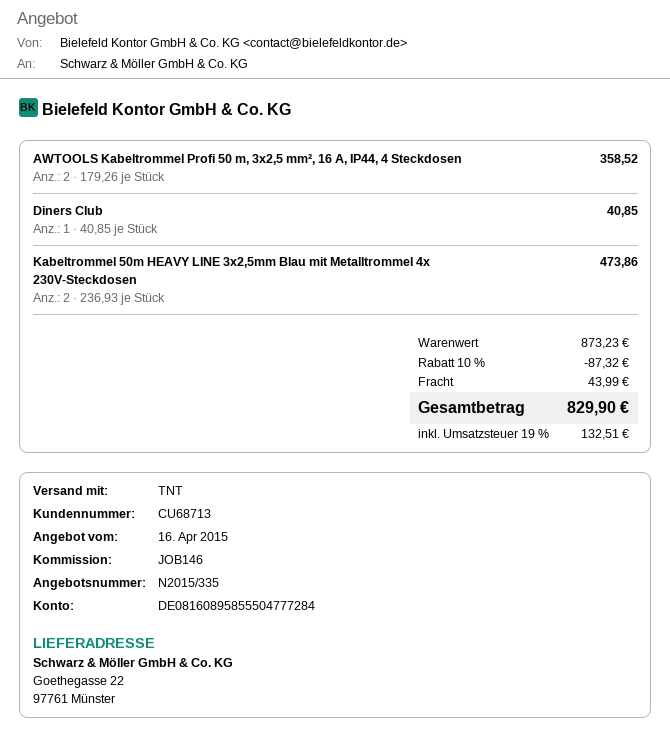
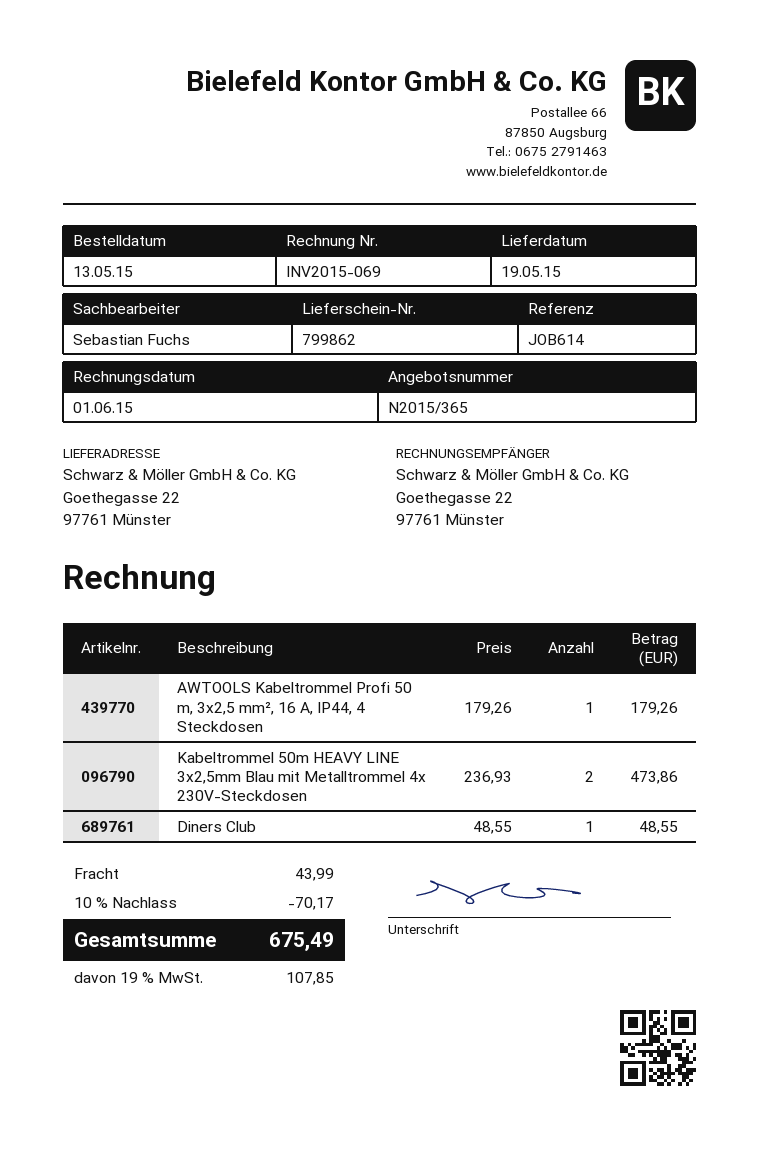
quote number: N2015/335 -> N2015/365
reference: JOB146 -> JOB614
AWTOOLS Kabeltrommel Profi 50 m, 3x2,5 mm², 16 A, IP44, 4 Steckdosen: 2 x 179.26 = 358.52 -> 1 x 179.26 = 179.26
Diners Club: 1 x 40.85 = 40.85 -> 1 x 48.55 = 48.55
discount: 10% = 87.32 -> 10% = 70.17
tax: 19% = 132.51 -> 19% = 107.85
total: 829.90 -> 675.49

